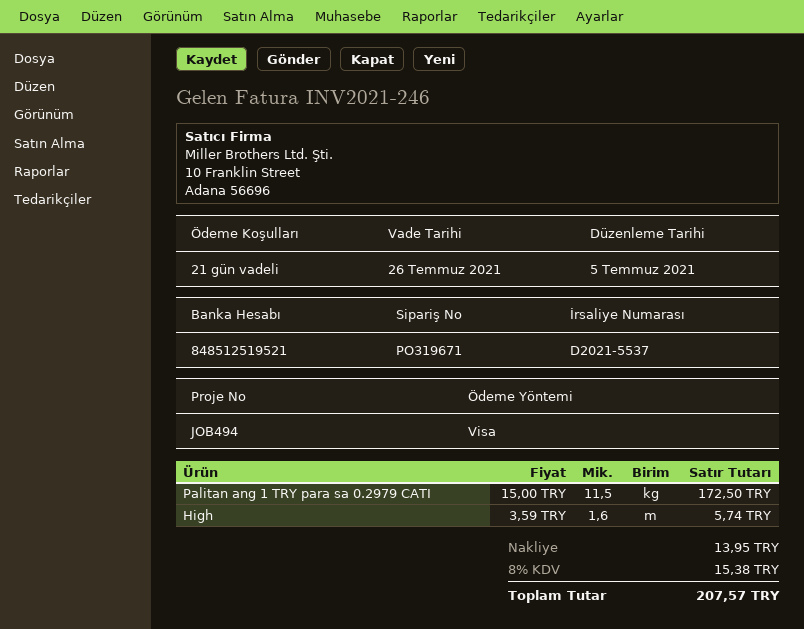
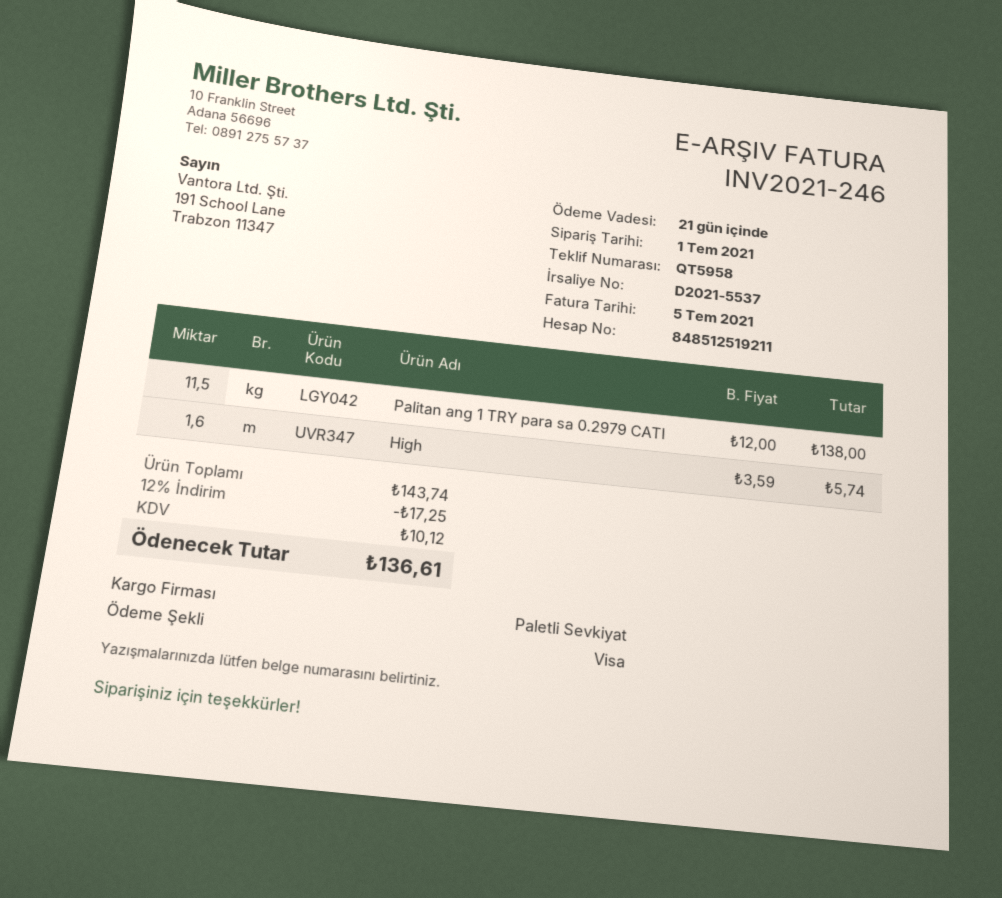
bank account: 848512519521 -> 848512519211
Palitan ang 1 TRY para sa 0.2979 CATI: 11.5 x 15.00 = 172.50 -> 11.5 x 12.00 = 138.00
discount: none -> 12% = 17.25
shipping: 13.95 -> none
tax: 15.38 -> 10.12
total: 207.57 -> 136.61

